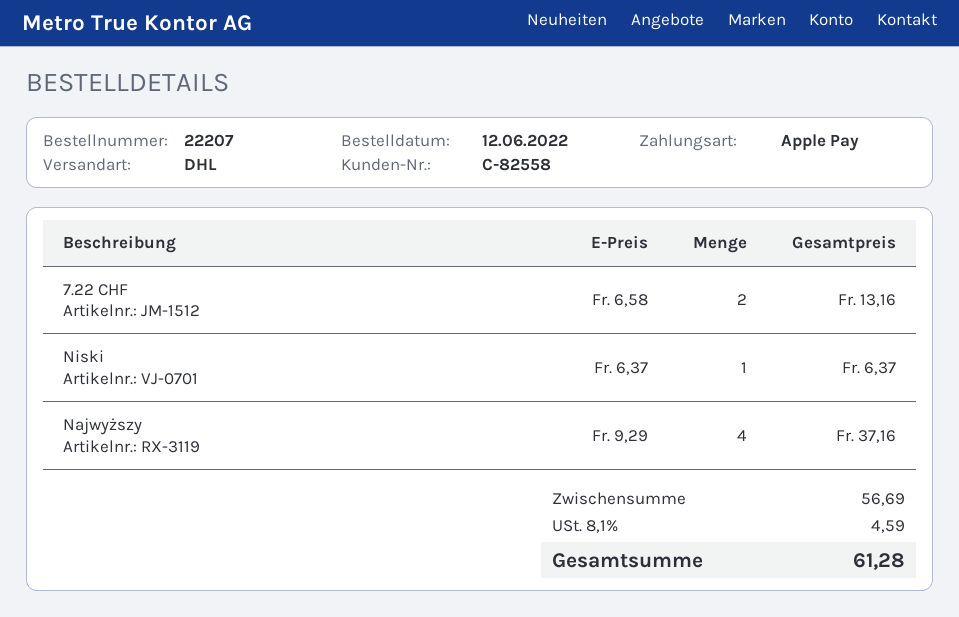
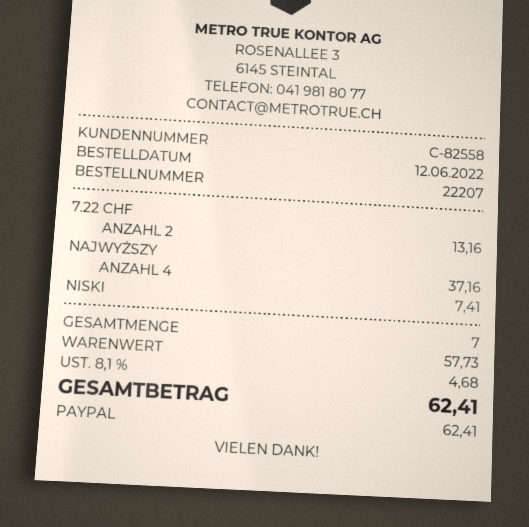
payment method: Apple Pay -> PayPal
Niski: 1 for 6.37 -> 1 for 7.41
subtotal: 56.69 -> 57.73
tax: 8.1% = 4.59 -> 8.1% = 4.68
total: 61.28 -> 62.41

